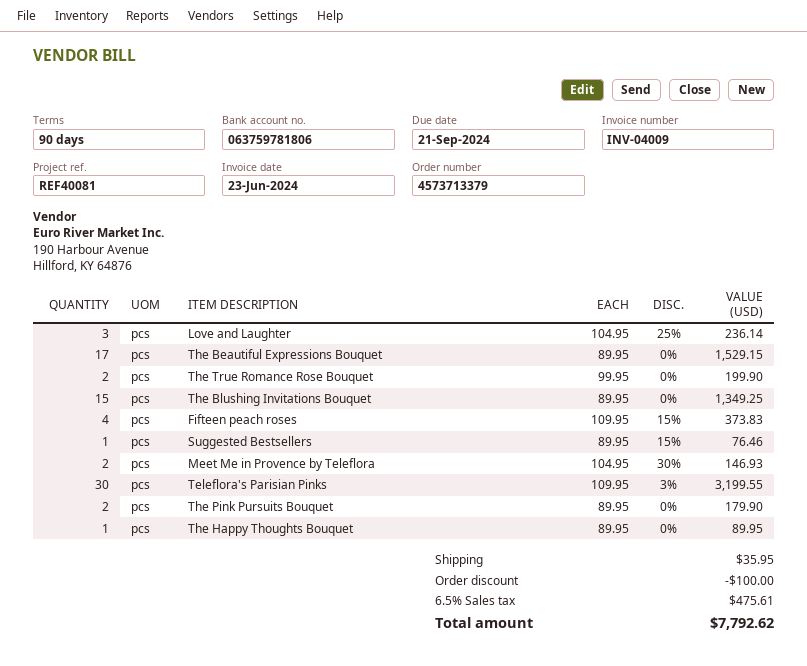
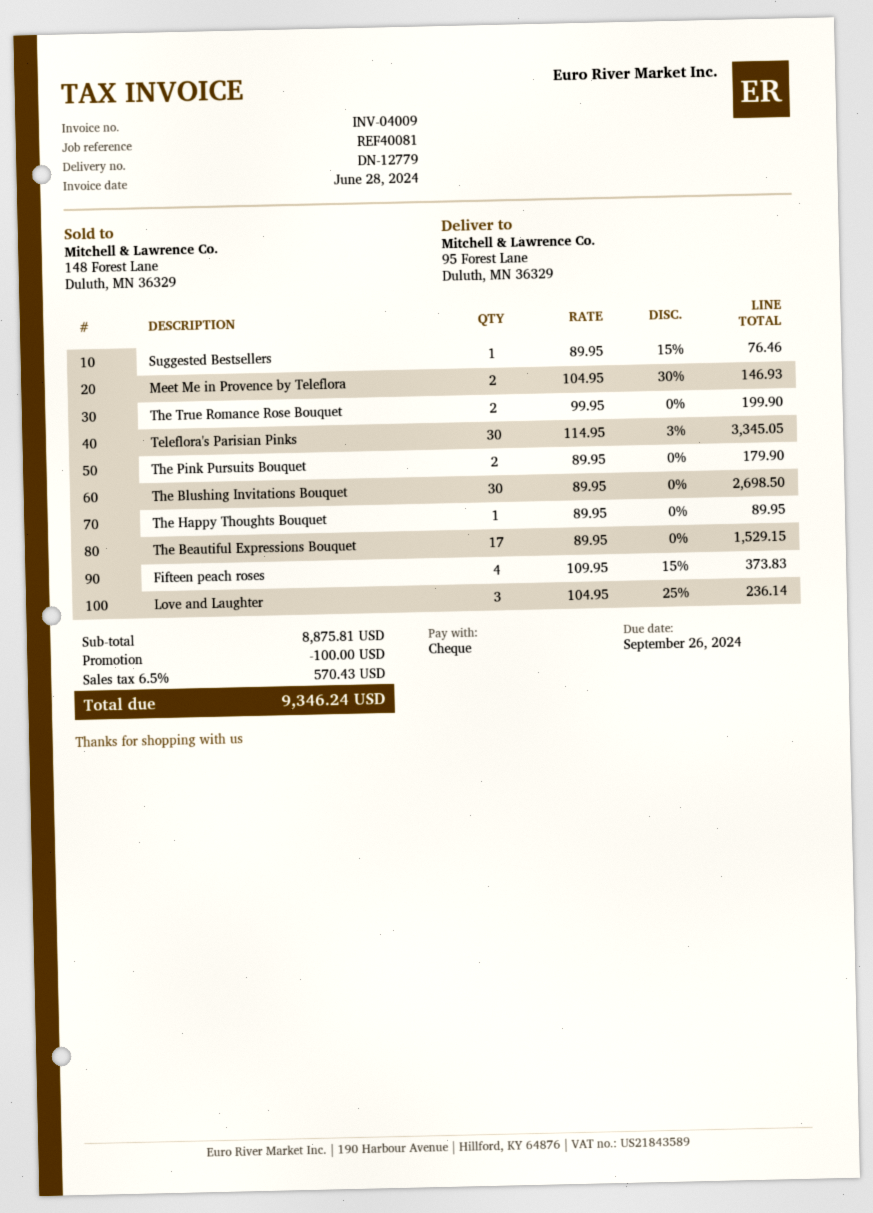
invoice date: 2024-06-23 -> 2024-06-28
due date: 2024-09-21 -> 2024-09-26
The Blushing Invitations Bouquet: 15 x 89.95 = 1349.25 -> 30 x 89.95 = 2698.50
Teleflora's Parisian Pinks: 30 x 109.95 - 3% = 3199.55 -> 30 x 114.95 - 3% = 3345.05
shipping: 35.95 -> none
tax: 6.5% = 475.61 -> 6.5% = 570.43
total: 7792.62 -> 9346.24

